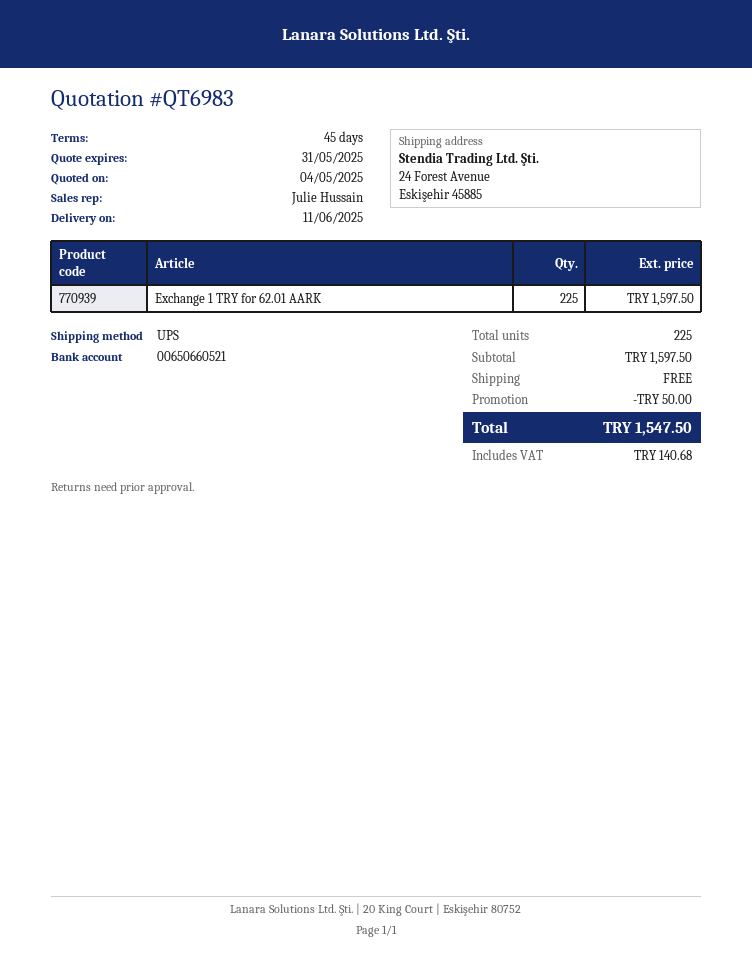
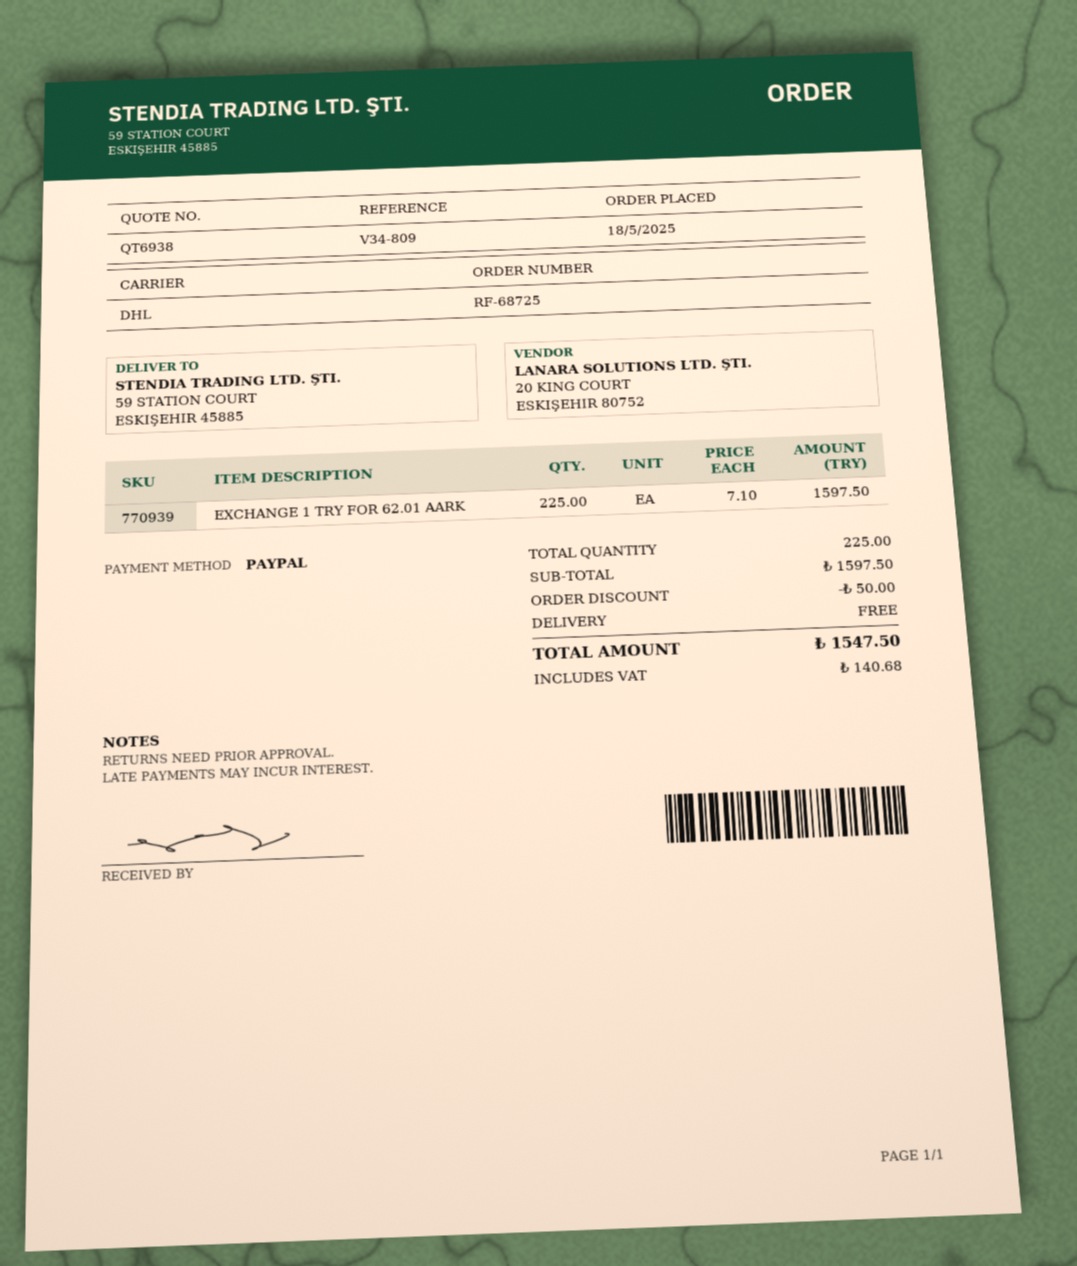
quote number: QT6983 -> QT6938
shipping method: UPS -> DHL
ship to: 24 Forest Avenue, Eskişehir 45885 -> 59 STATION COURT, ESKIŞEHIR 45885

